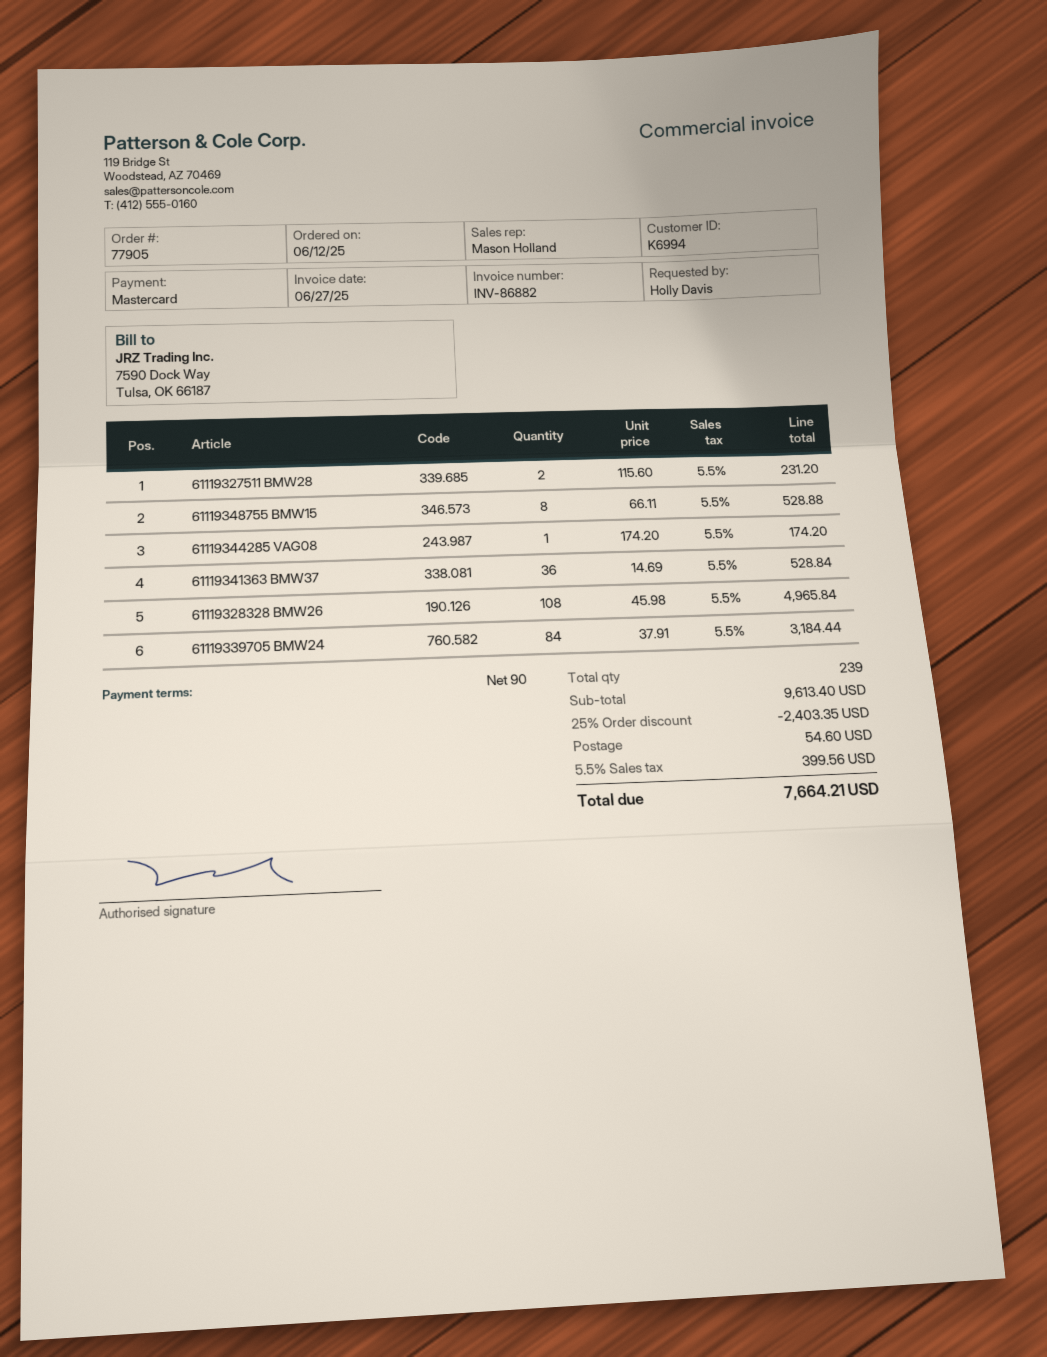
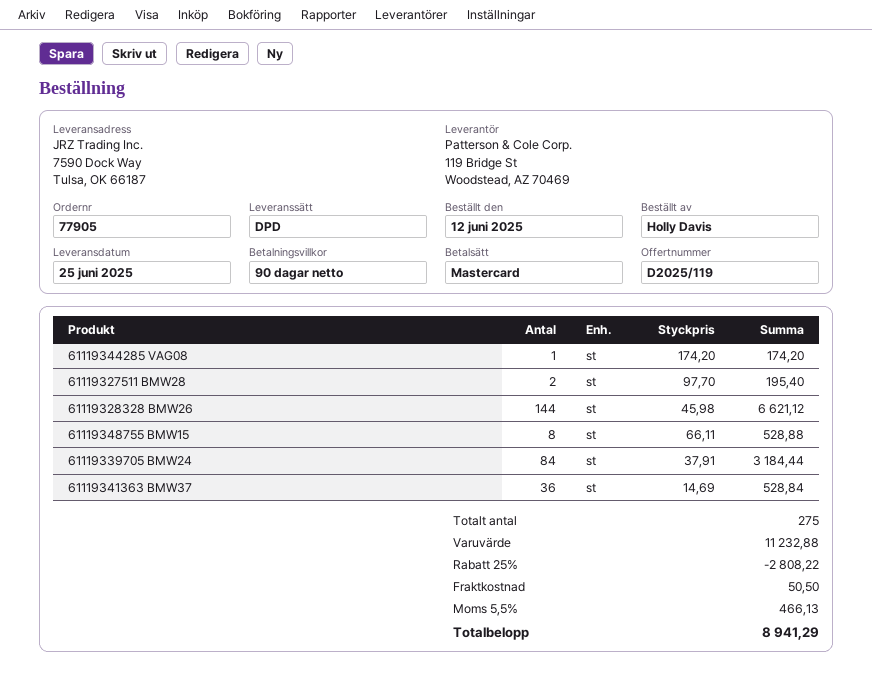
61119327511 BMW28: 2 x 115.60 = 231.20 -> 2 x 97.70 = 195.40
61119328328 BMW26: 108 x 45.98 = 4965.84 -> 144 x 45.98 = 6621.12
total quantity: 239 -> 275
subtotal: 9613.40 -> 11232.88
discount: 25% = 2403.35 -> 25% = 2808.22
shipping: 54.60 -> 50.50
tax: 5.5% = 399.56 -> 5.5% = 466.13
total: 7664.21 -> 8941.29

